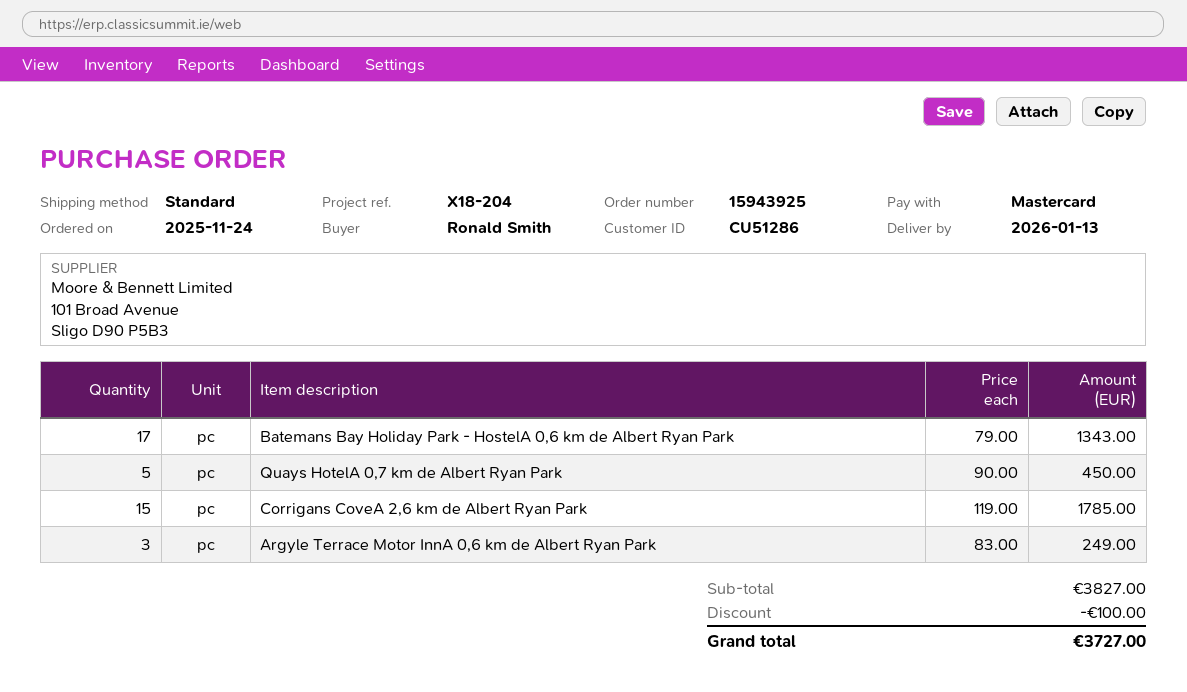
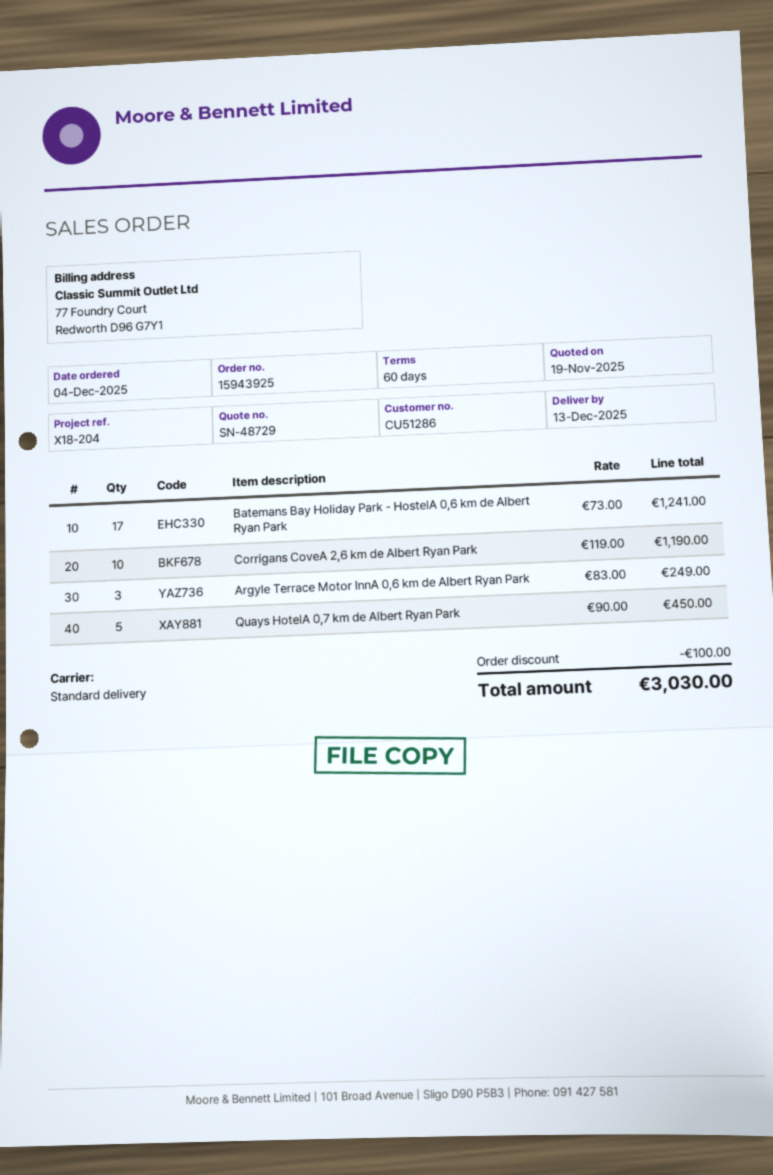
order date: 2025-11-24 -> 2025-12-04
delivery date: 2026-01-13 -> 2025-12-13
Batemans Bay Holiday Park - HostelA 0,6 km de Albert Ryan Park: 17 x 79.00 = 1343.00 -> 17 x 73.00 = 1241.00
Corrigans CoveA 2,6 km de Albert Ryan Park: 15 x 119.00 = 1785.00 -> 10 x 119.00 = 1190.00
total: 3727.00 -> 3030.00

